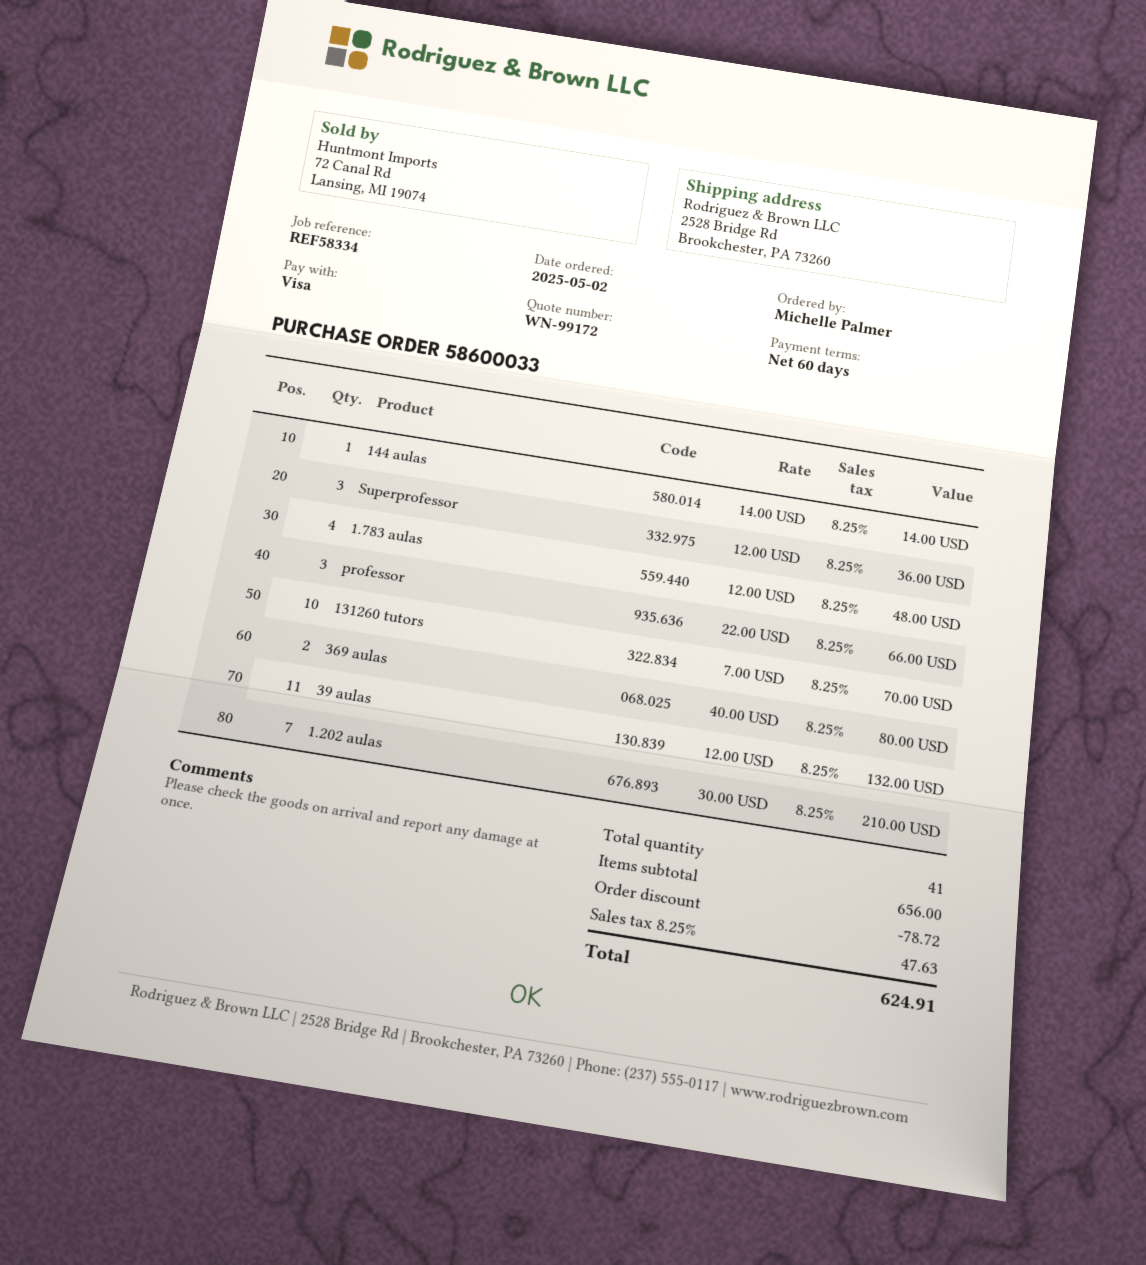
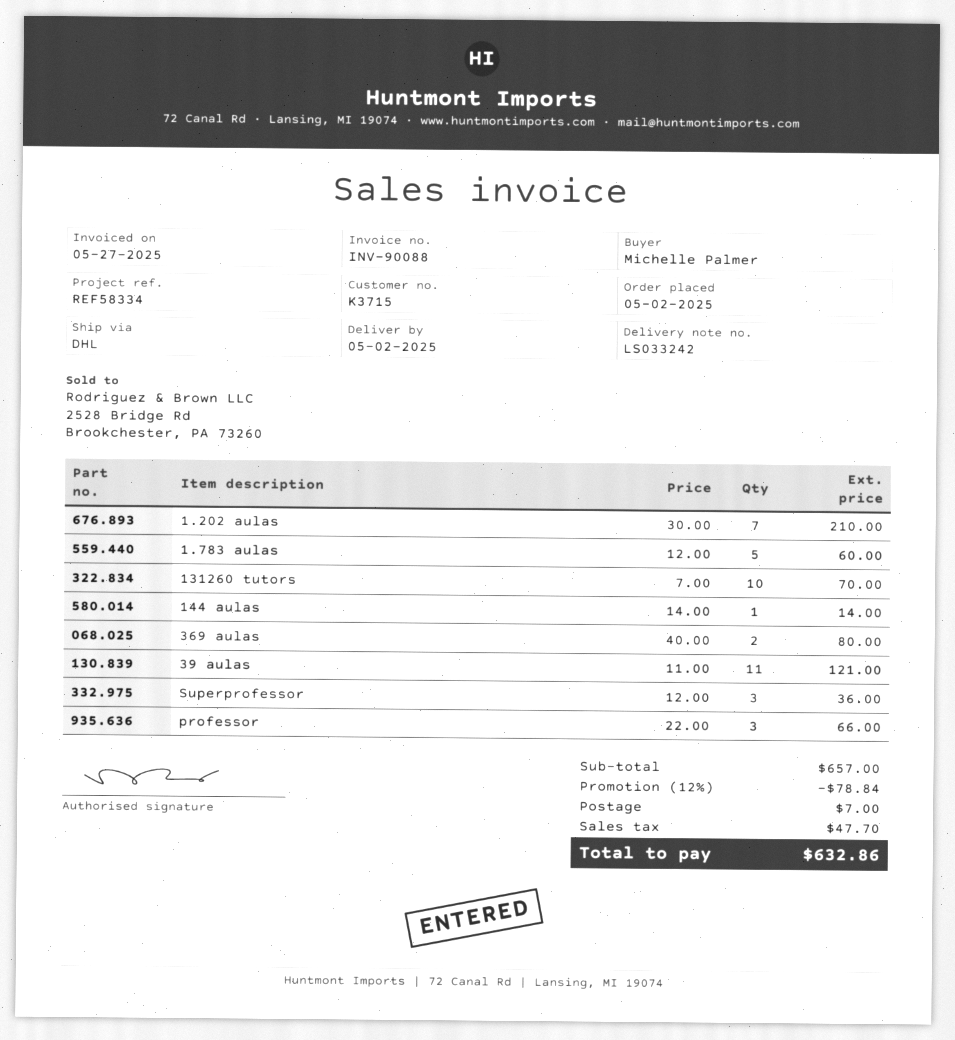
1.783 aulas: 4 x 12.00 = 48.00 -> 5 x 12.00 = 60.00
39 aulas: 11 x 12.00 = 132.00 -> 11 x 11.00 = 121.00
subtotal: 656.00 -> 657.00
discount: 78.72 -> 78.84
shipping: none -> 7.00
tax: 47.63 -> 47.70
total: 624.91 -> 632.86

